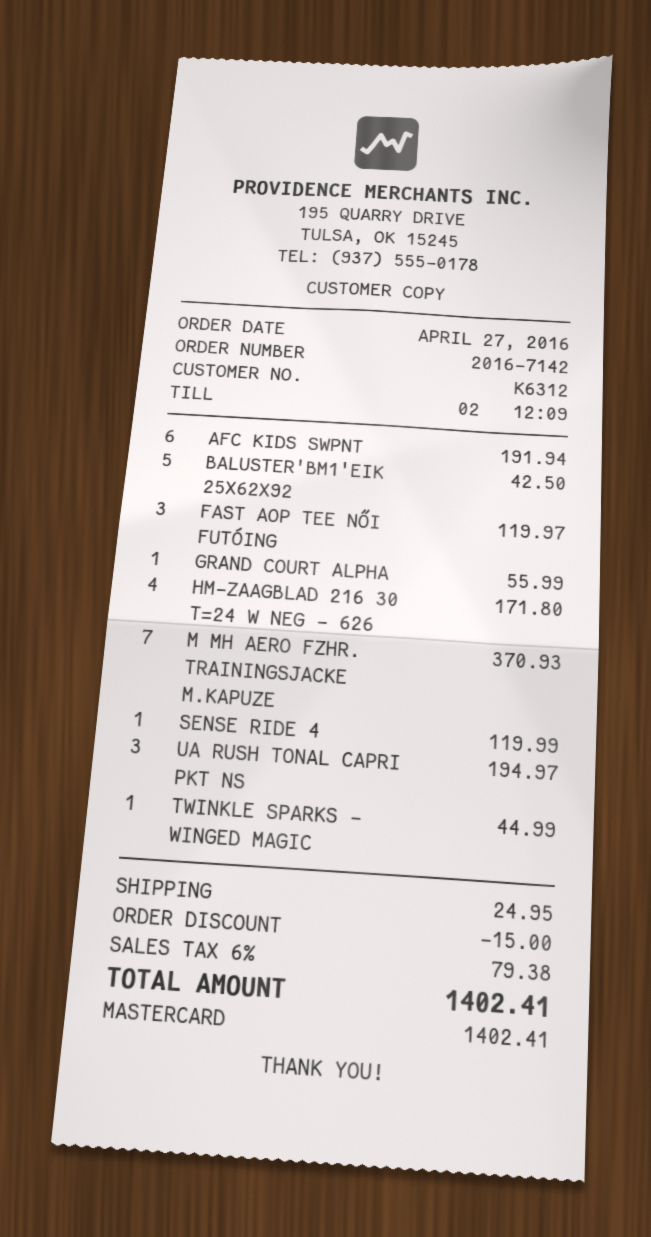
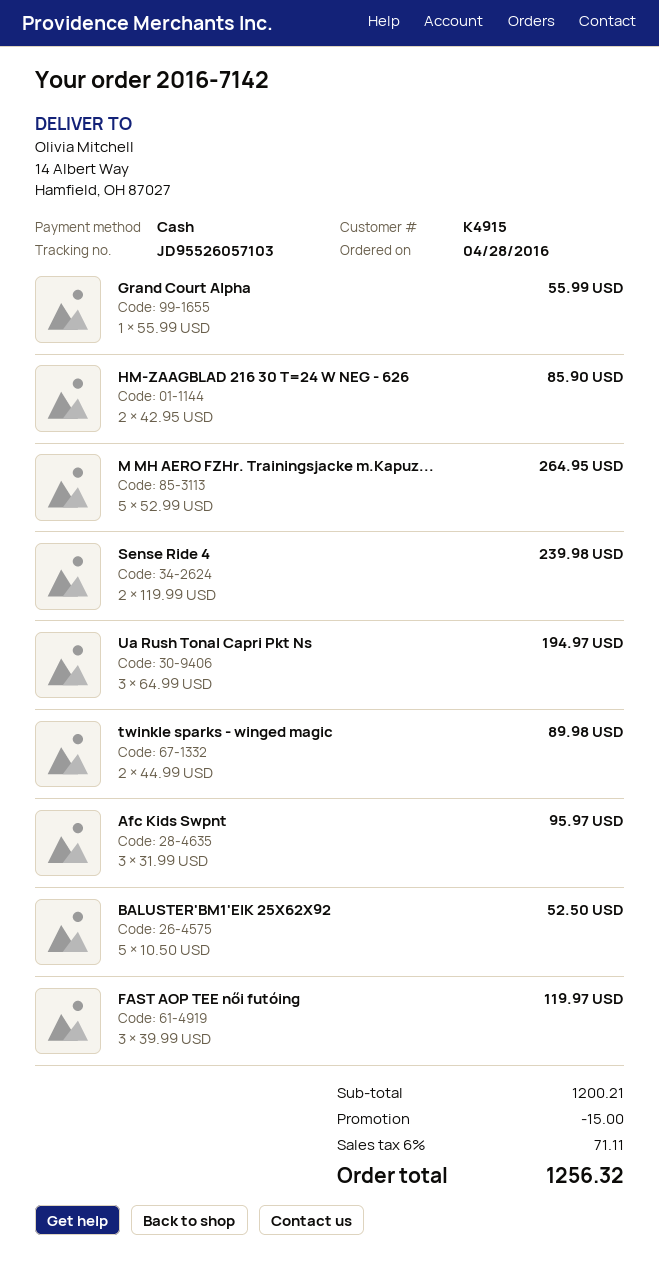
order date: 2016-04-27 -> 2016-04-28
customer number: K6312 -> K4915
payment method: Mastercard -> cash
AFC KIDS SWPNT: 6 for 191.94 -> 3 for 95.97
BALUSTER'BM1'EIK 25X62X92: 5 for 42.50 -> 5 for 52.50
HM-ZAAGBLAD 216 30 T=24 W NEG - 626: 4 for 171.80 -> 2 for 85.90
M MH AERO FZHR. TRAININGSJACKE M.KAPUZE: 7 for 370.93 -> 5 for 264.95
SENSE RIDE 4: 1 for 119.99 -> 2 for 239.98
TWINKLE SPARKS - WINGED MAGIC: 1 for 44.99 -> 2 for 89.98
shipping: 24.95 -> none
tax: 6% = 79.38 -> 6% = 71.11
total: 1402.41 -> 1256.32

